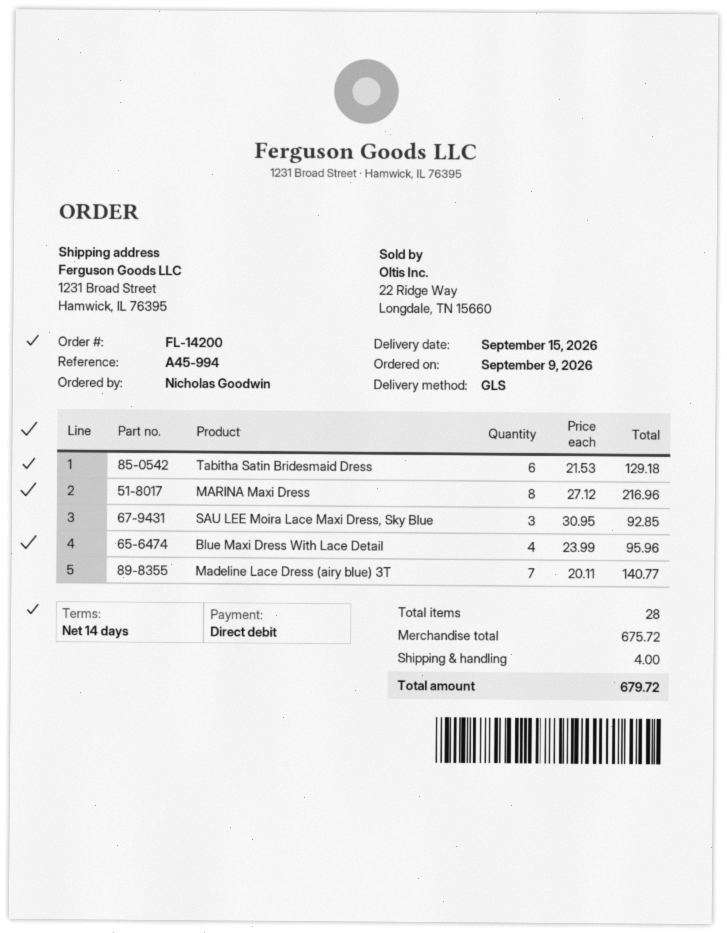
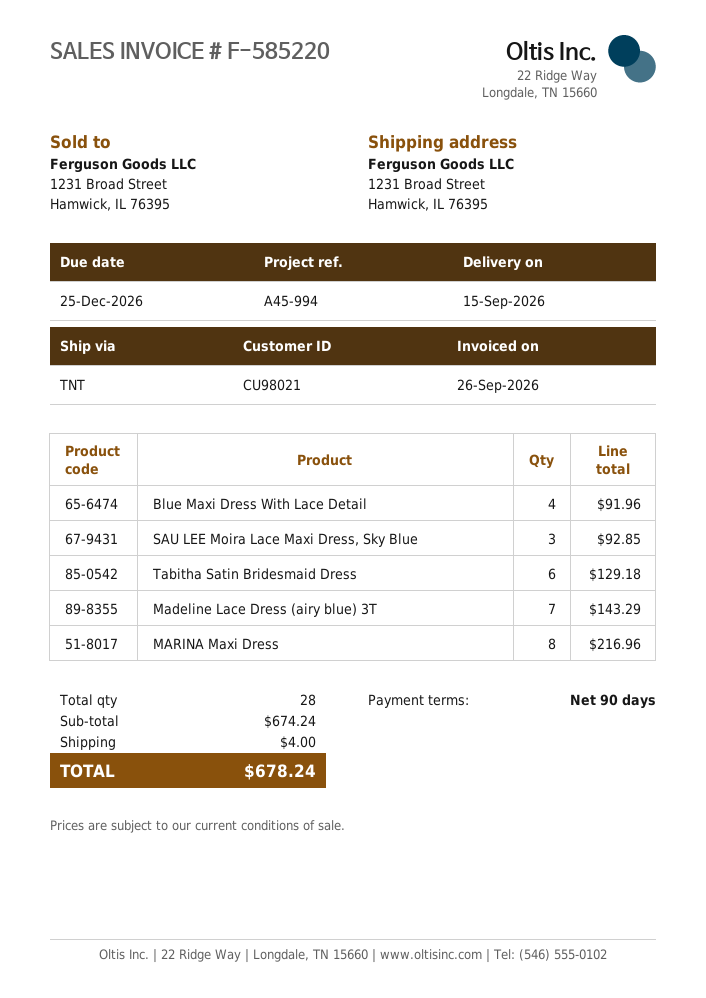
payment terms: 14 days -> 90 days
shipping method: GLS -> TNT
Blue Maxi Dress With Lace Detail: 4 for 95.96 -> 4 for 91.96
Madeline Lace Dress (airy blue) 3T: 7 for 140.77 -> 7 for 143.29
subtotal: 675.72 -> 674.24
total: 679.72 -> 678.24

